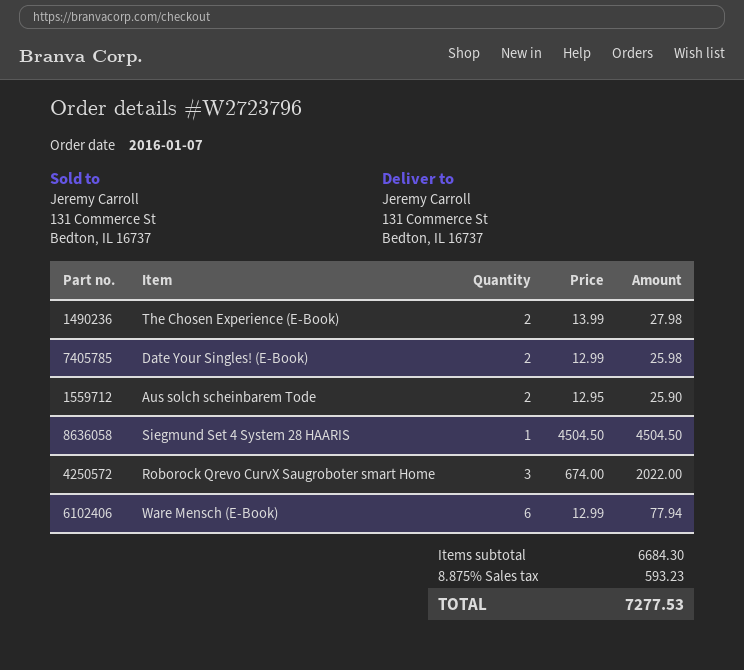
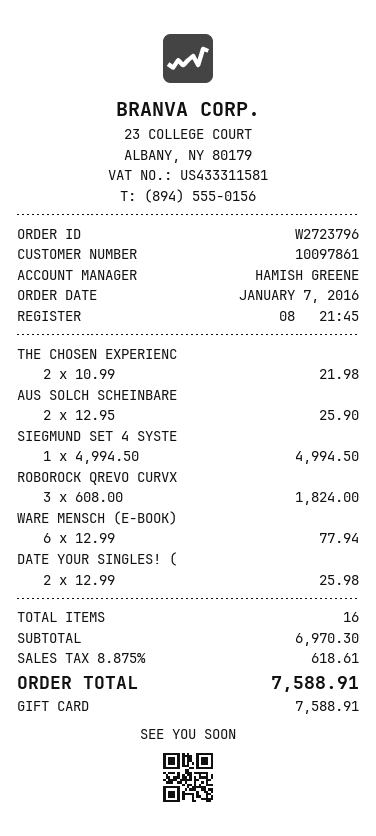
The Chosen Experience (E-Book): 2 x 13.99 = 27.98 -> 2 x 10.99 = 21.98
Siegmund Set 4 System 28 HAARIS: 1 x 4504.50 = 4504.50 -> 1 x 4994.50 = 4994.50
Roborock Qrevo CurvX Saugroboter smart Home: 3 x 674.00 = 2022.00 -> 3 x 608.00 = 1824.00
subtotal: 6684.30 -> 6970.30
tax: 8.875% = 593.23 -> 8.875% = 618.61
total: 7277.53 -> 7588.91

